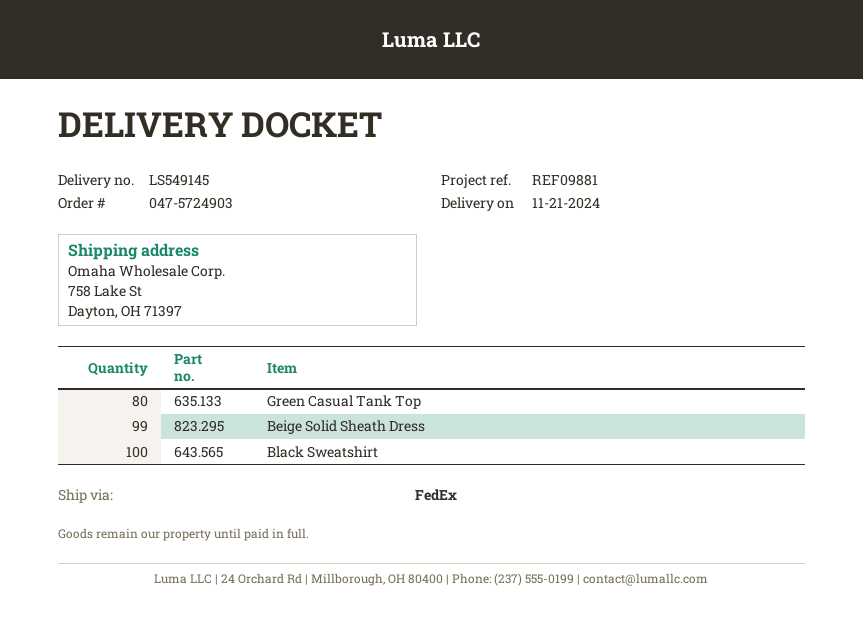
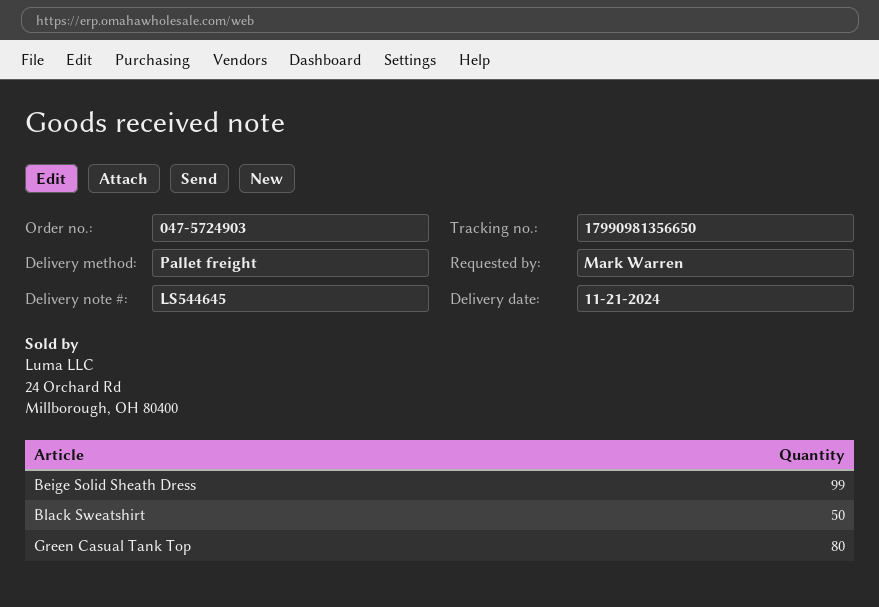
delivery note number: LS549145 -> LS544645
shipping method: FedEx -> pallet freight
Black Sweatshirt: 100 -> 50

